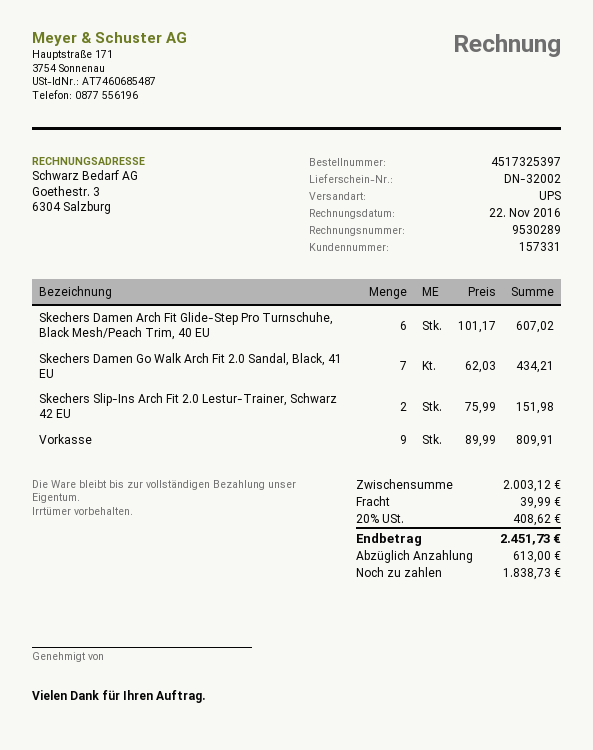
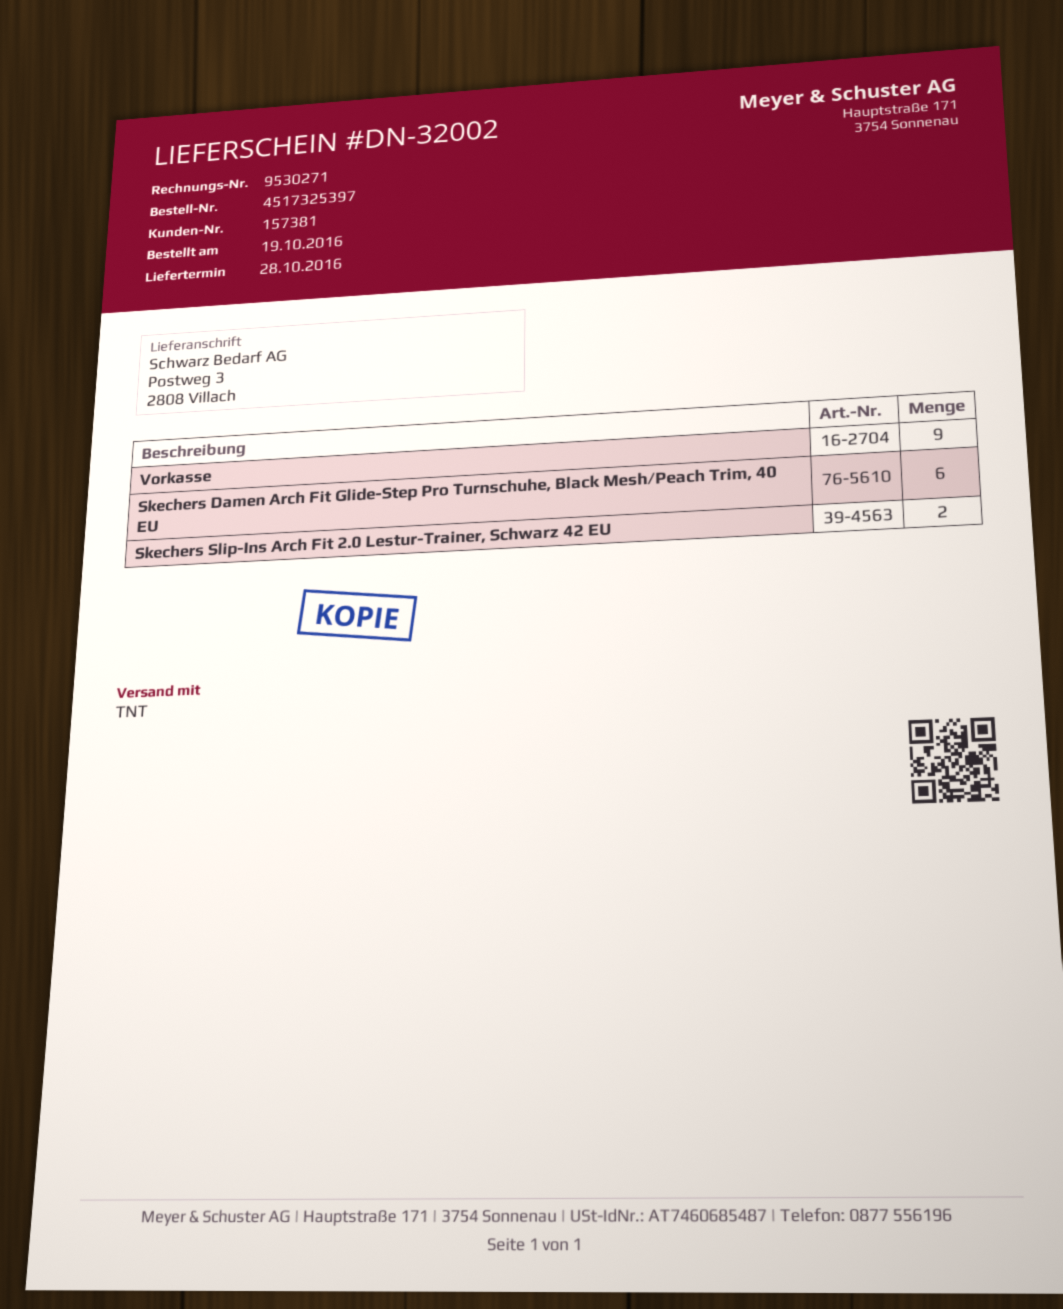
invoice number: 9530289 -> 9530271
customer number: 157331 -> 157381
shipping method: UPS -> TNT
Skechers Damen Go Walk Arch Fit 2.0 Sandal, Black, 41 EU: 7 -> none

